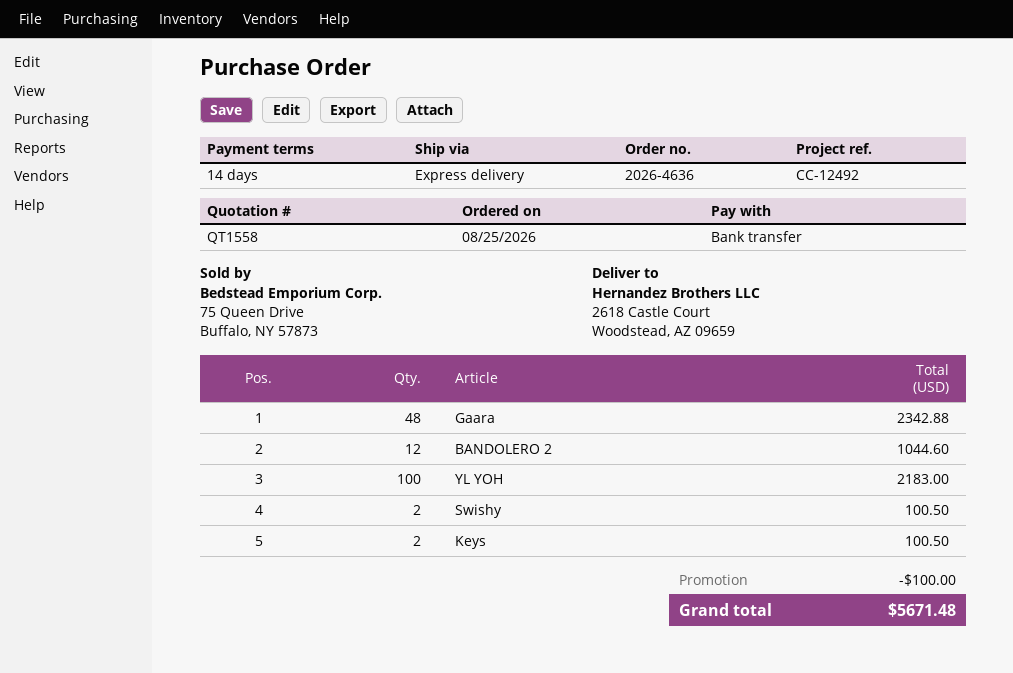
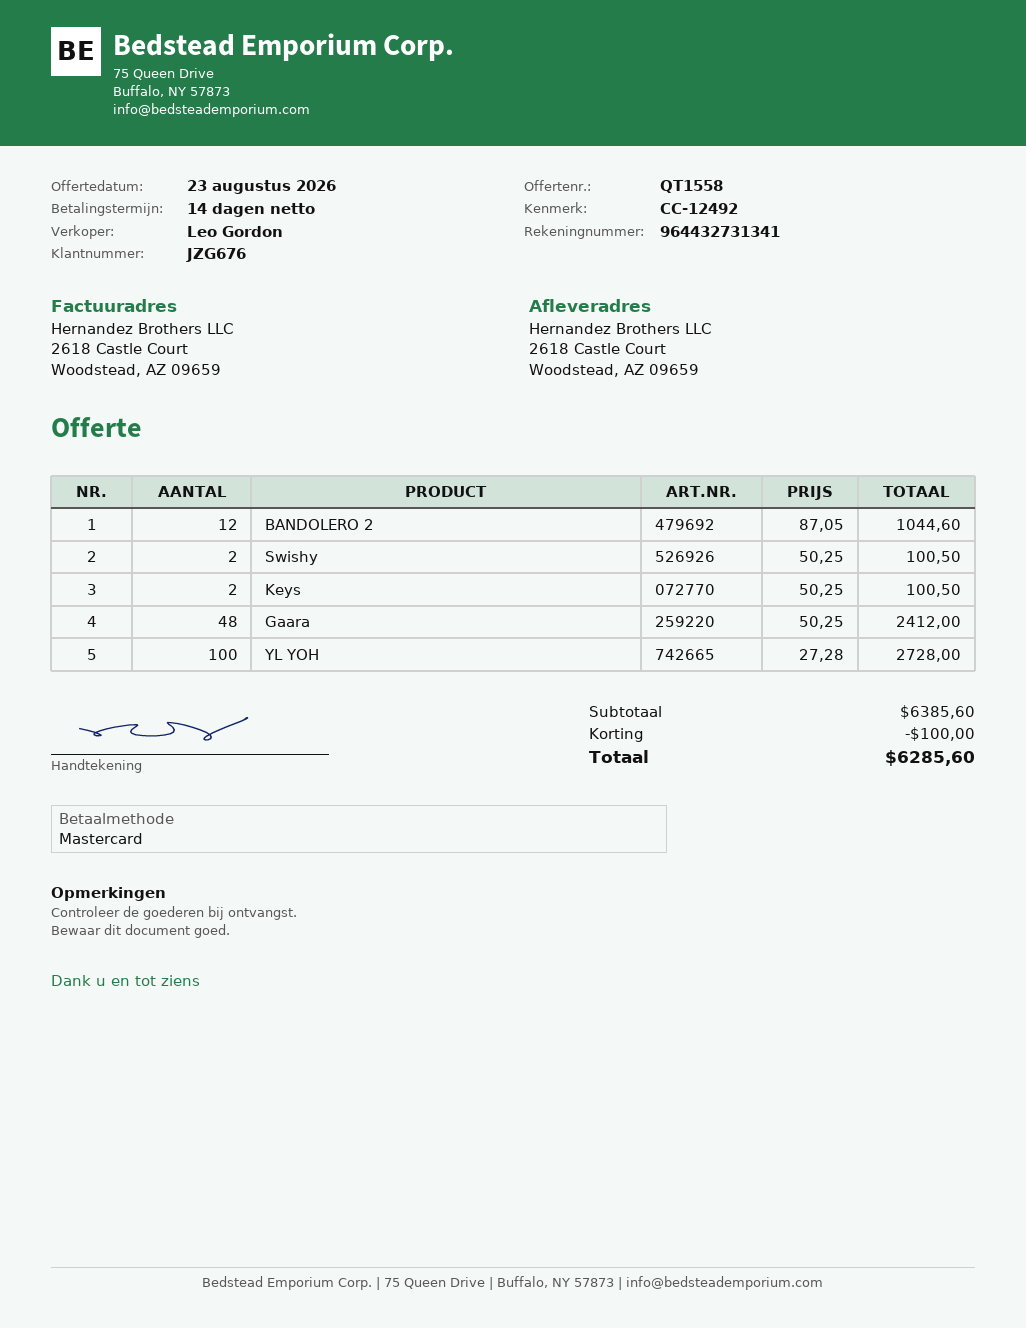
payment method: bank transfer -> Mastercard
Gaara: 48 for 2342.88 -> 48 for 2412.00
YL YOH: 100 for 2183.00 -> 100 for 2728.00
total: 5671.48 -> 6285.60

